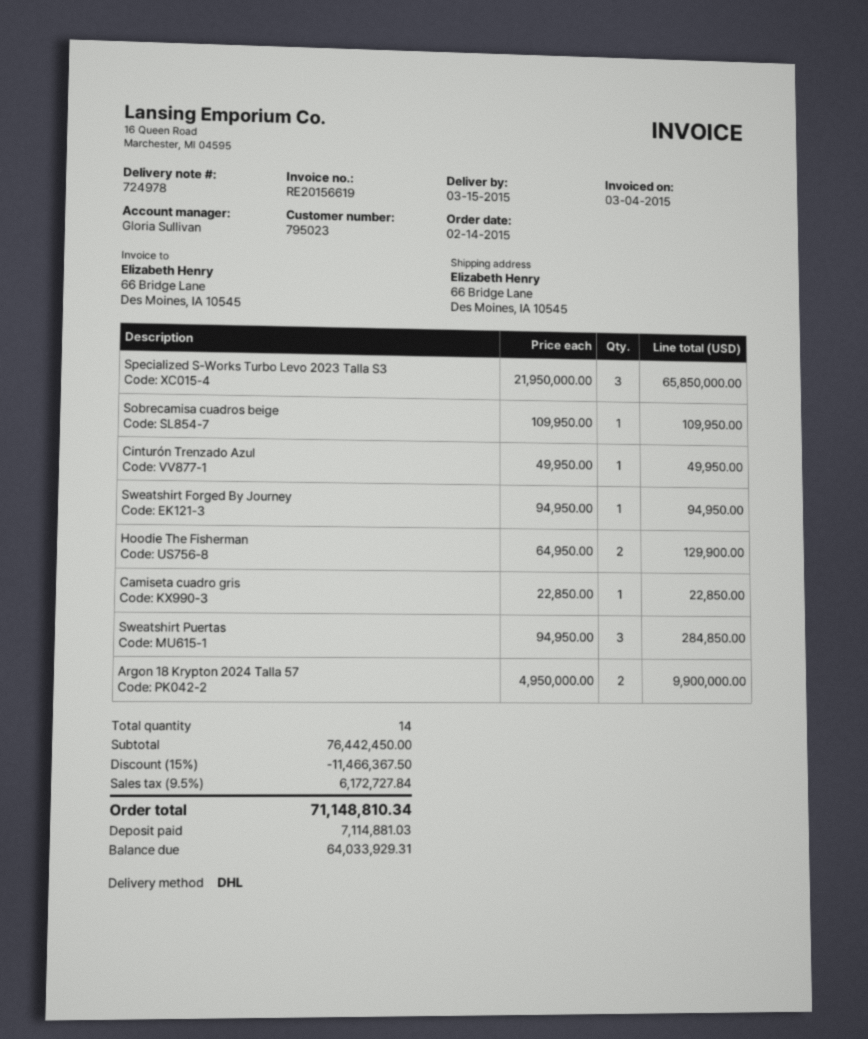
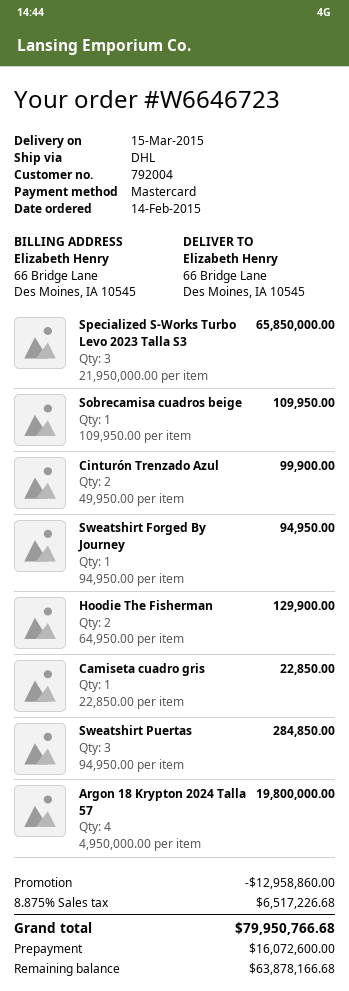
customer number: 795023 -> 792004
Cinturón Trenzado Azul: 1 x 49950.00 = 49950.00 -> 2 x 49950.00 = 99900.00
Argon 18 Krypton 2024 Talla 57: 2 x 4950000.00 = 9900000.00 -> 4 x 4950000.00 = 19800000.00
discount: 11466367.50 -> 12958860.00
tax: 9.5% = 6172727.84 -> 8.875% = 6517226.68
total: 71148810.34 -> 79950766.68
deposit: 7114881.03 -> 16072600.00
balance: 64033929.31 -> 63878166.68

